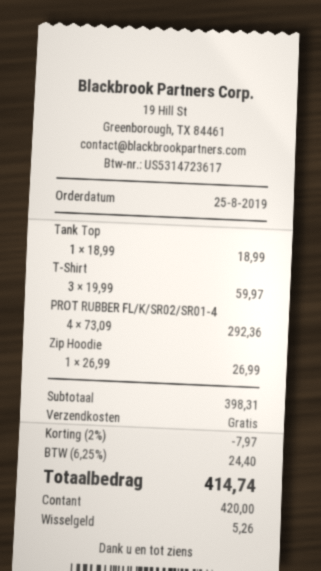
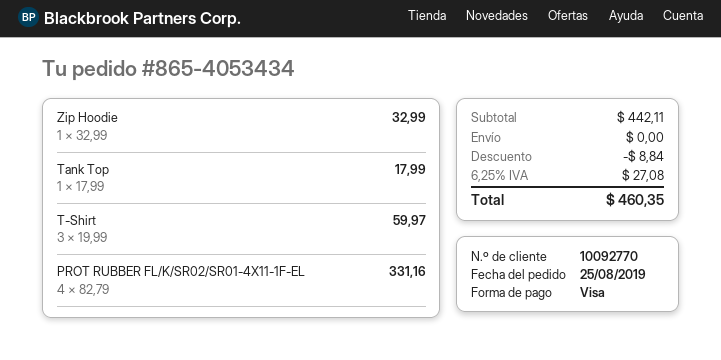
payment method: cash -> Visa
Tank Top: 1 x 18.99 = 18.99 -> 1 x 17.99 = 17.99
PROT RUBBER FL/K/SR02/SR01-4: 4 x 73.09 = 292.36 -> 4 x 82.79 = 331.16
Zip Hoodie: 1 x 26.99 = 26.99 -> 1 x 32.99 = 32.99
subtotal: 398.31 -> 442.11
discount: 7.97 -> 8.84
tax: 6.25% = 24.40 -> 6.25% = 27.08
total: 414.74 -> 460.35

